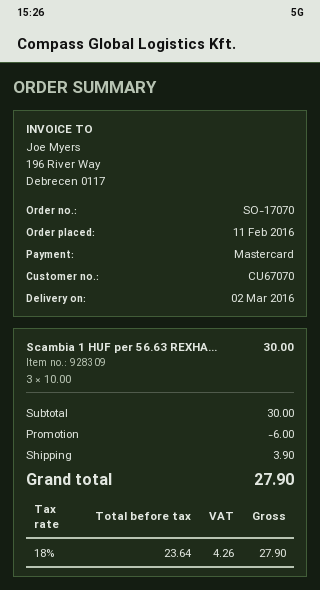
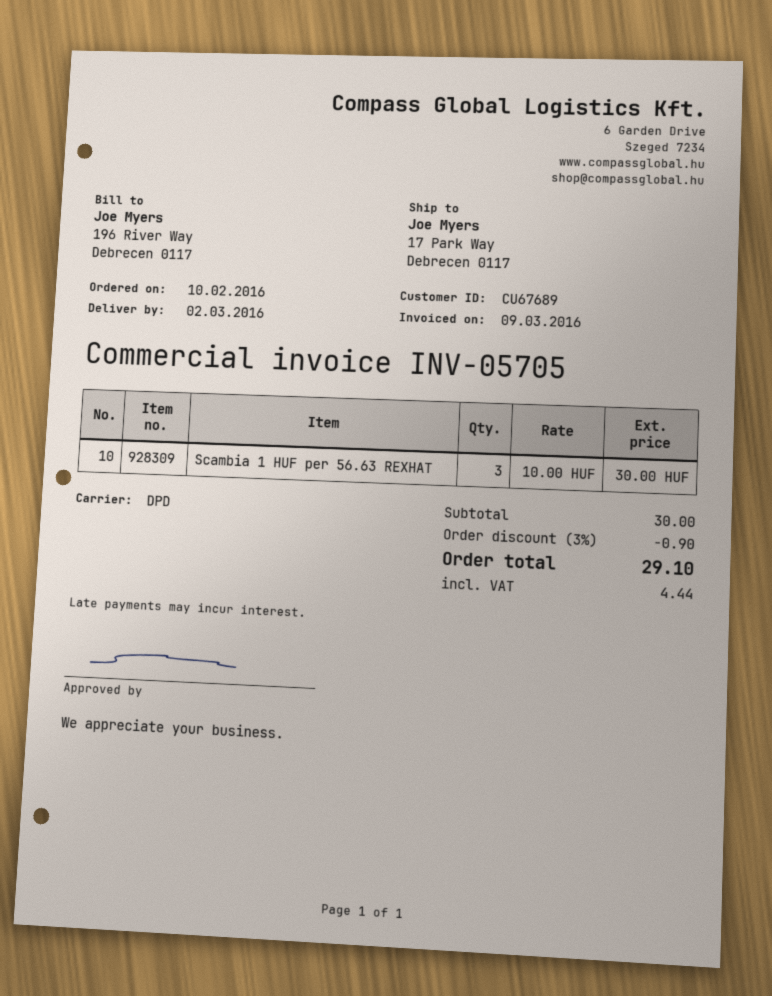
order date: 2016-02-11 -> 2016-02-10
customer number: CU67070 -> CU67689
discount: 6.00 -> 0.90
shipping: 3.90 -> none
tax: 4.26 -> 4.44
total: 27.90 -> 29.10

